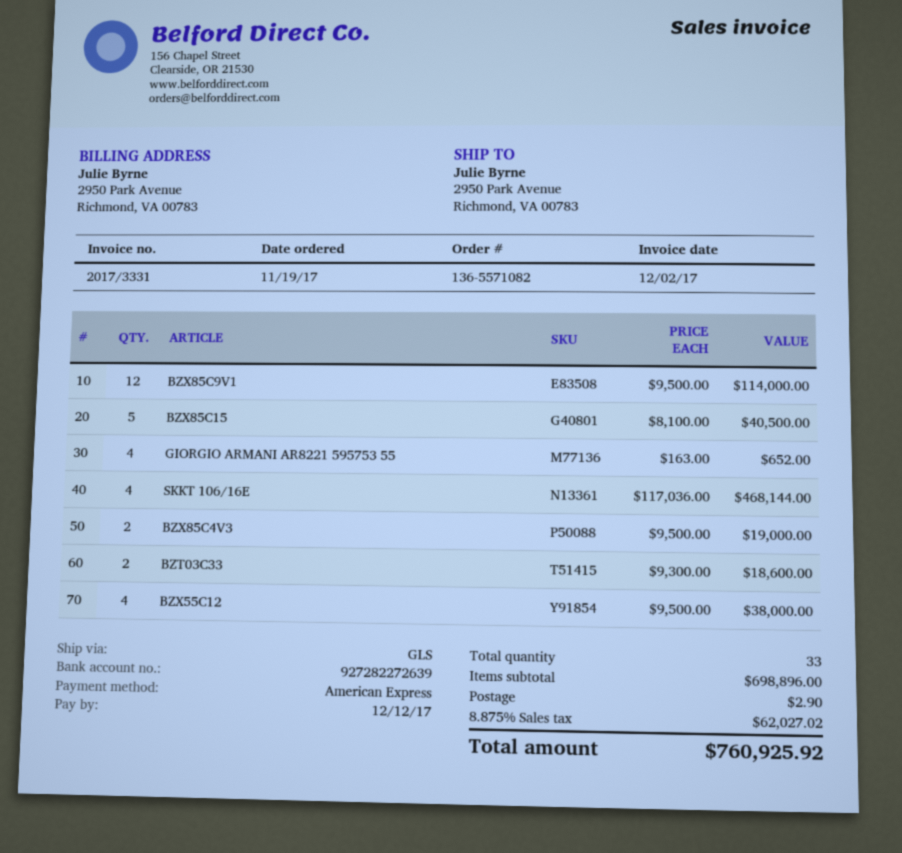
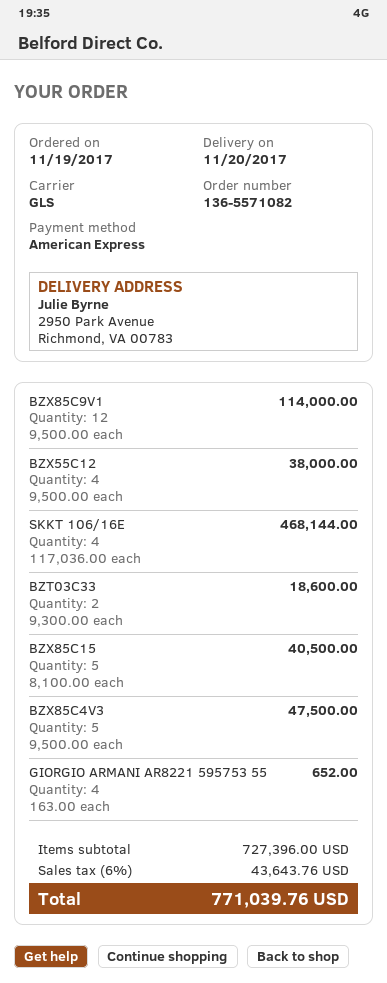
BZX85C4V3: 2 x 9500.00 = 19000.00 -> 5 x 9500.00 = 47500.00
subtotal: 698896.00 -> 727396.00
shipping: 2.90 -> none
tax: 8.875% = 62027.02 -> 6% = 43643.76
total: 760925.92 -> 771039.76

